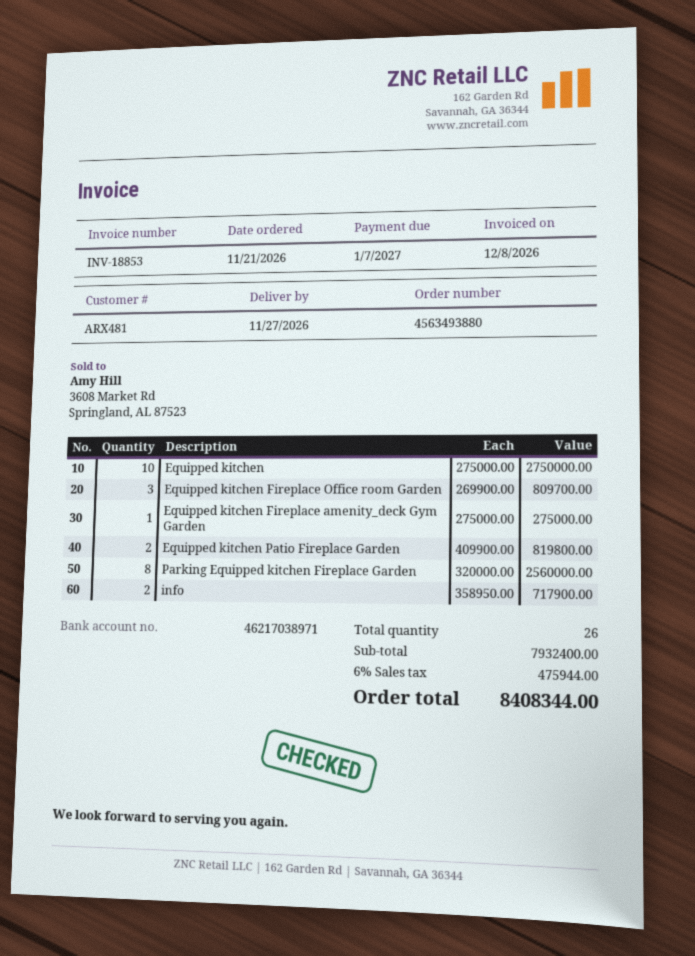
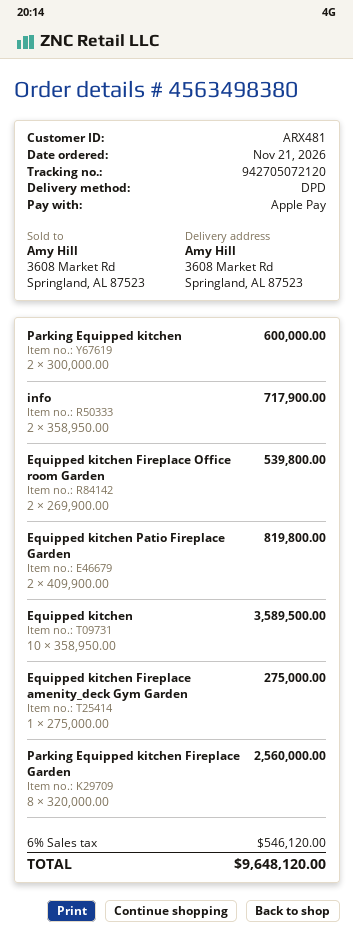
order number: 4563493880 -> 4563498380
Equipped kitchen: 10 x 275000.00 = 2750000.00 -> 10 x 358950.00 = 3589500.00
Equipped kitchen Fireplace Office room Garden: 3 x 269900.00 = 809700.00 -> 2 x 269900.00 = 539800.00
Parking Equipped kitchen: none -> 2 x 300000.00 = 600000.00
tax: 6% = 475944.00 -> 6% = 546120.00
total: 8408344.00 -> 9648120.00

